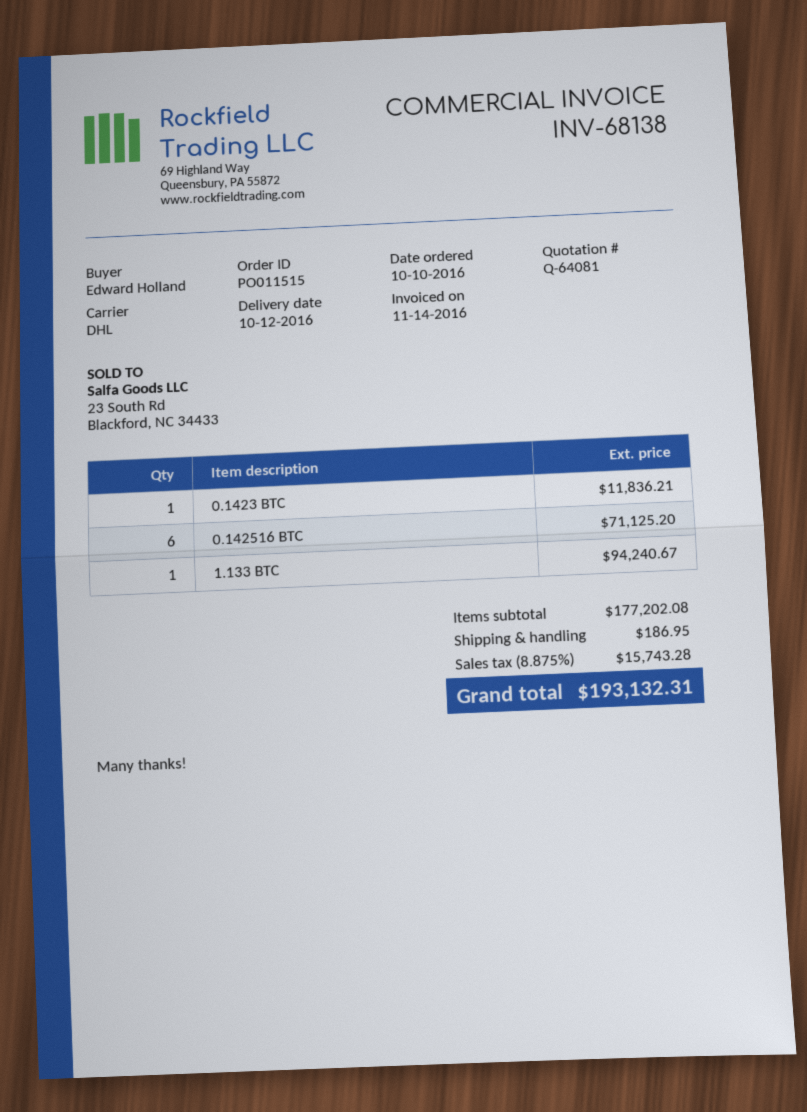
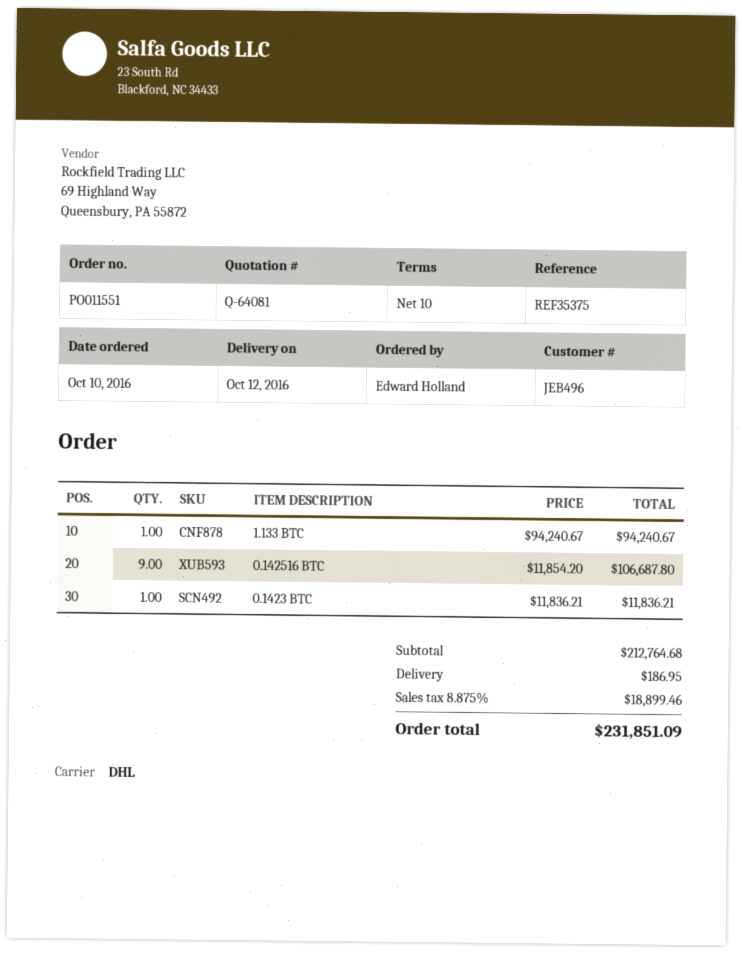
order number: PO011515 -> PO011551
0.142516 BTC: 6 for 71125.20 -> 9 for 106687.80
subtotal: 177202.08 -> 212764.68
tax: 8.875% = 15743.28 -> 8.875% = 18899.46
total: 193132.31 -> 231851.09

